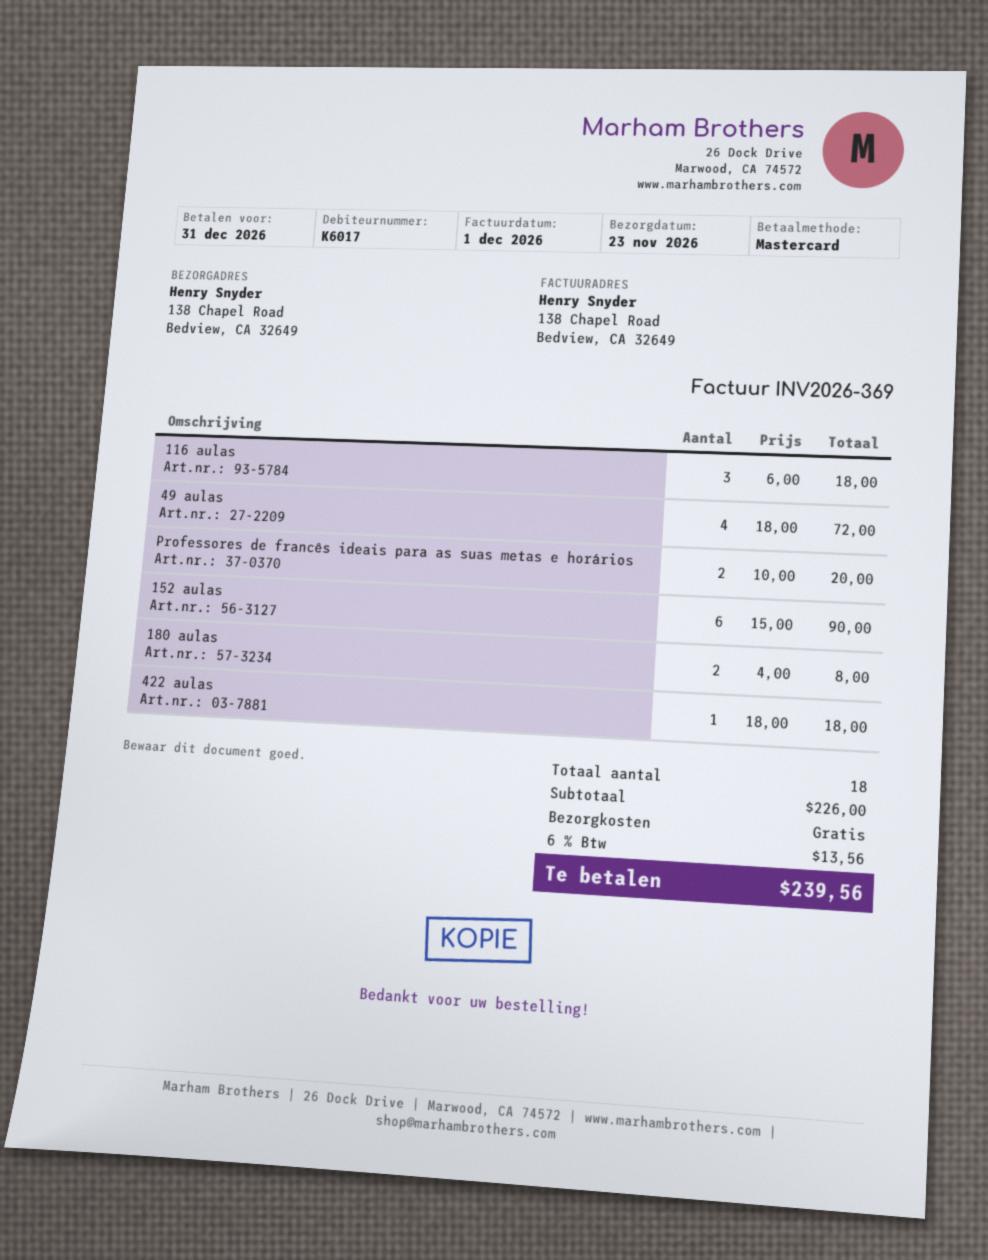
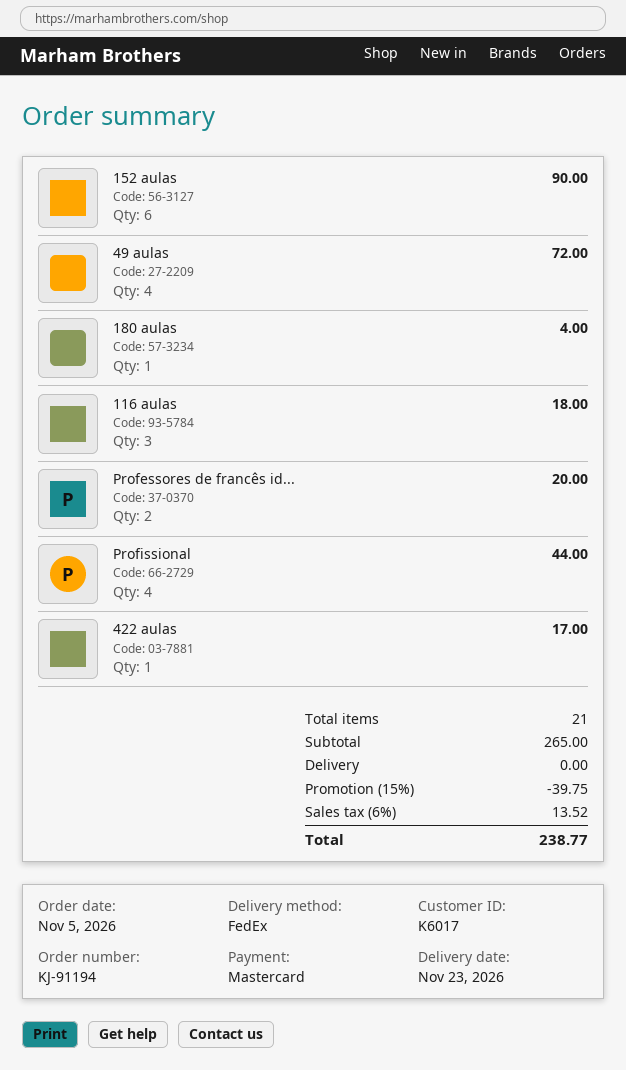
180 aulas: 2 for 8.00 -> 1 for 4.00
422 aulas: 1 for 18.00 -> 1 for 17.00
Profissional: none -> 4 for 44.00
total quantity: 18 -> 21
subtotal: 226.00 -> 265.00
discount: none -> 15% = 39.75
tax: 6% = 13.56 -> 6% = 13.52
total: 239.56 -> 238.77

